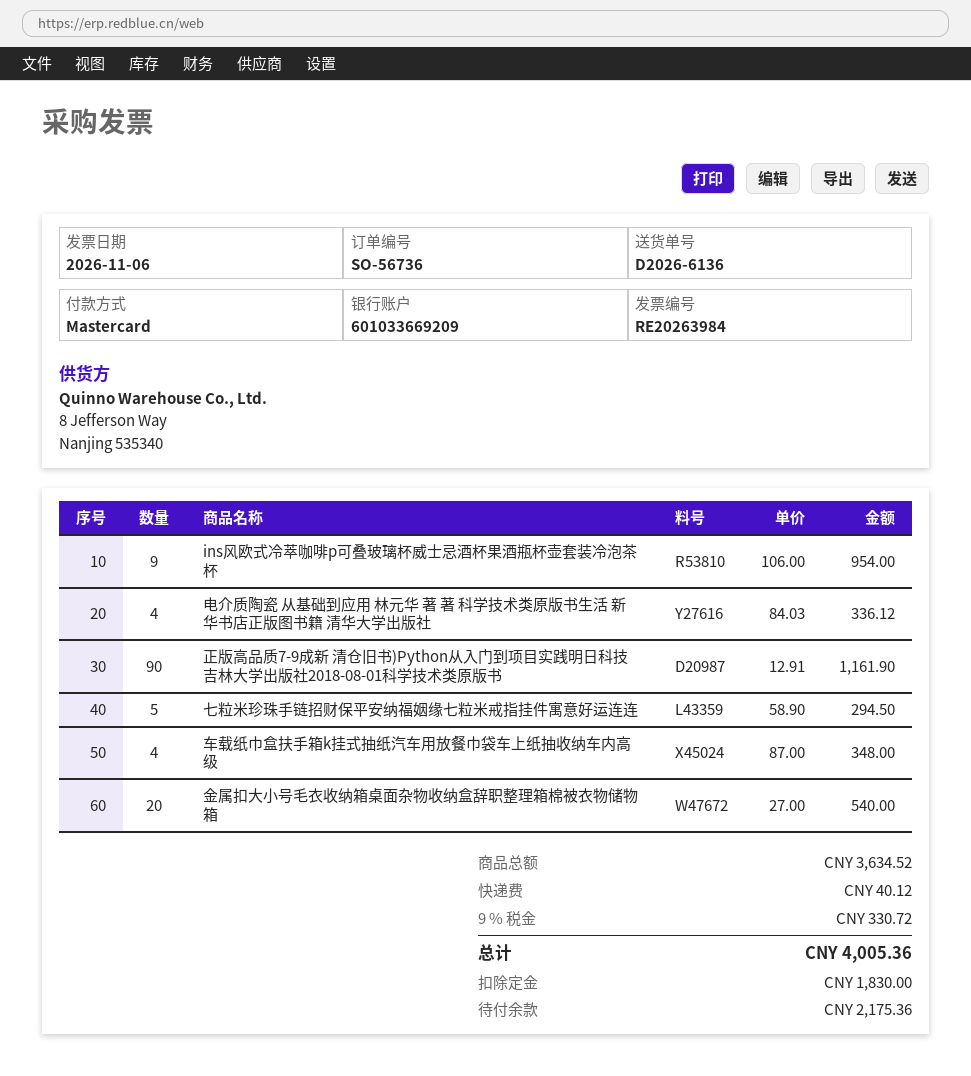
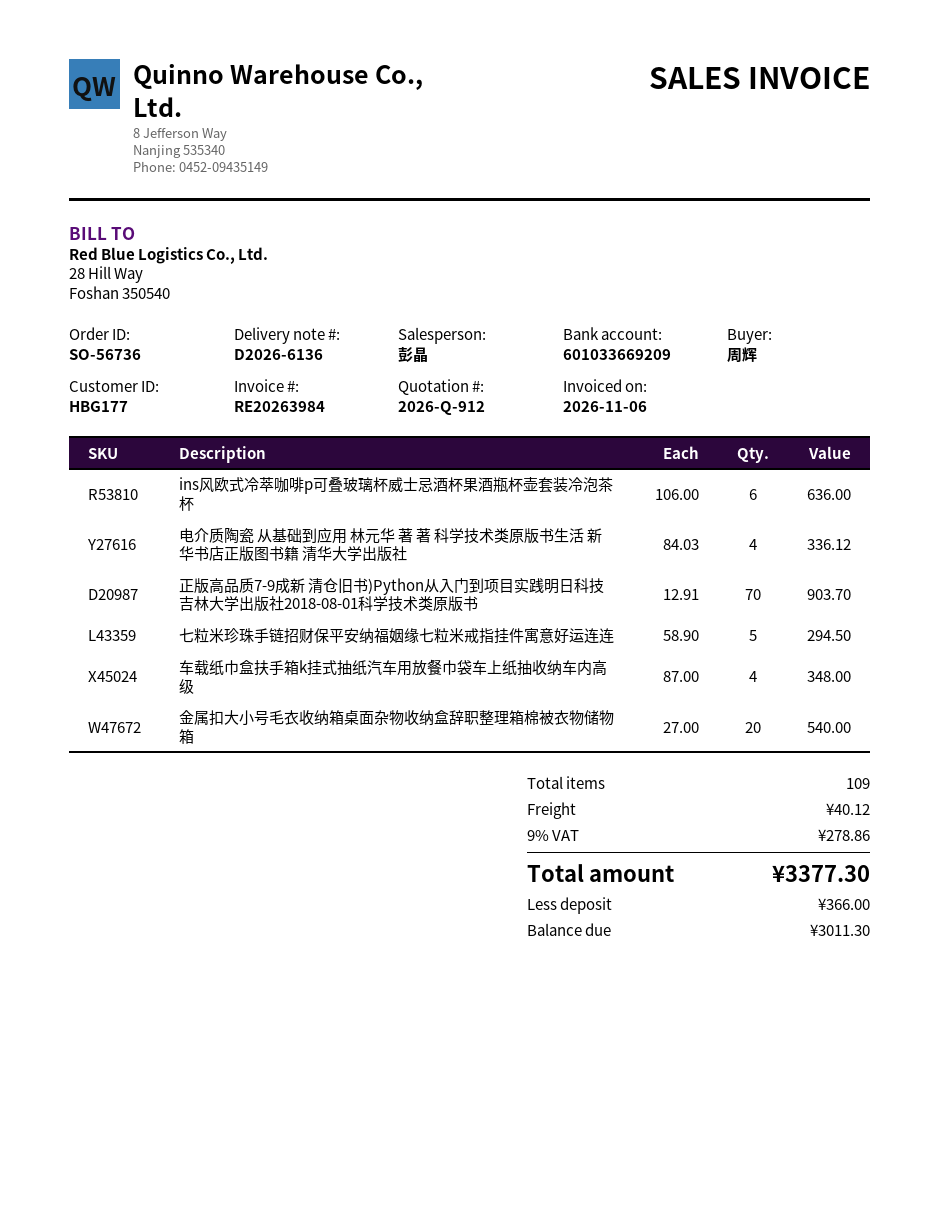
ins风欧式冷萃咖啡p可叠玻璃杯威士忌酒杯果酒瓶杯壶套装冷泡茶杯: 9 x 106.00 = 954.00 -> 6 x 106.00 = 636.00
正版高品质7-9成新 清仓旧书)Python从入门到项目实践明日科技吉林大学出版社2018-08-01科学技术类原版书: 90 x 12.91 = 1161.90 -> 70 x 12.91 = 903.70
tax: 9% = 330.72 -> 9% = 278.86
total: 4005.36 -> 3377.30
deposit: 1830.00 -> 366.00
balance: 2175.36 -> 3011.30

